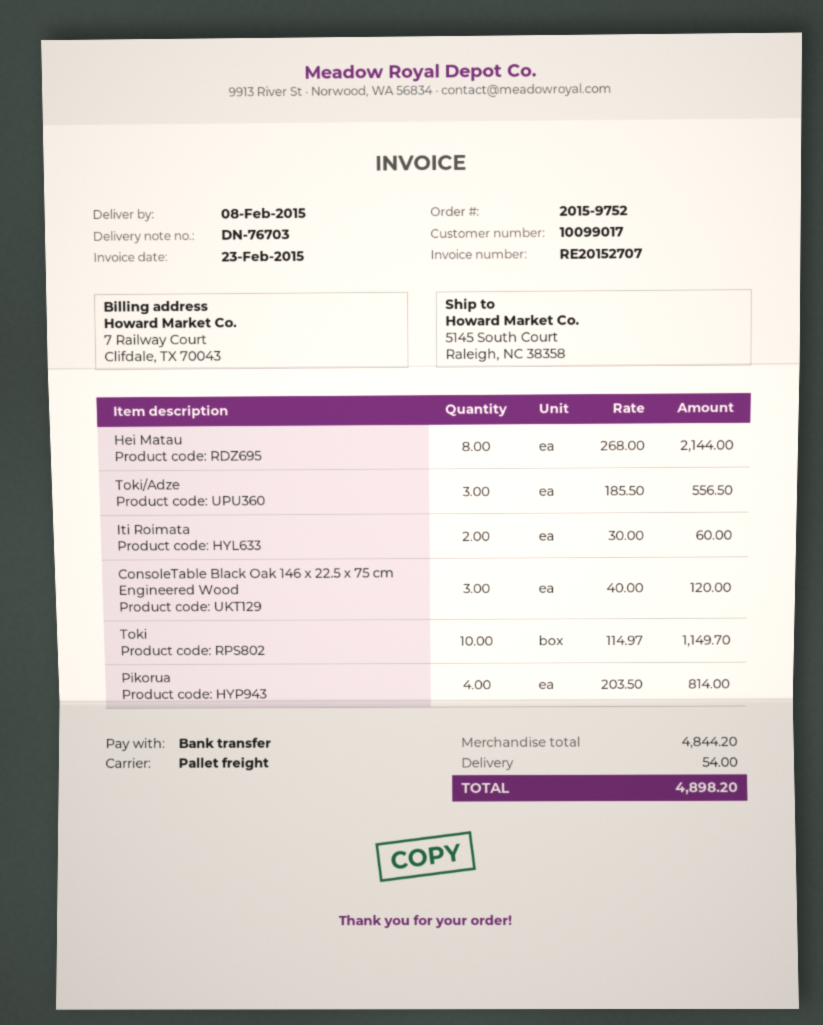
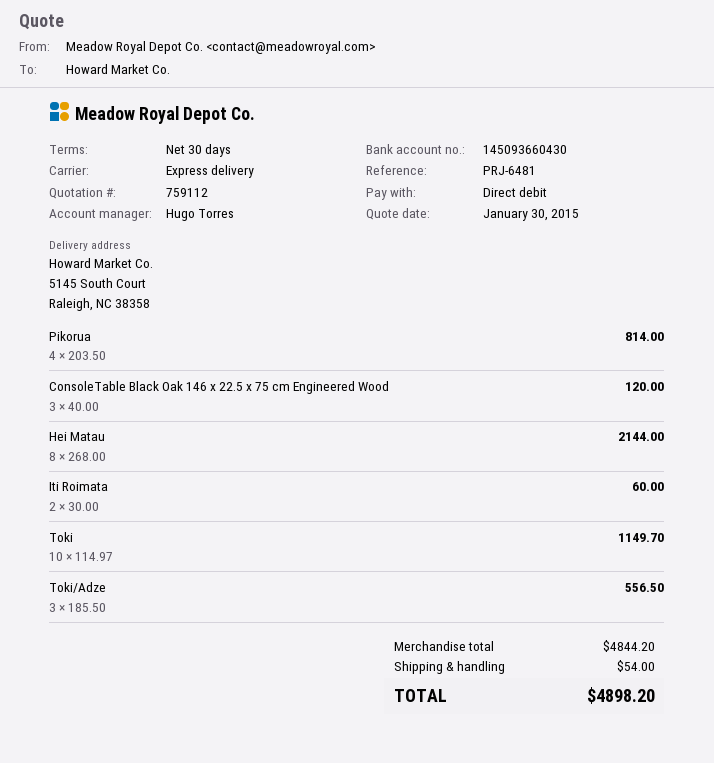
payment method: bank transfer -> direct debit
shipping method: pallet freight -> express

